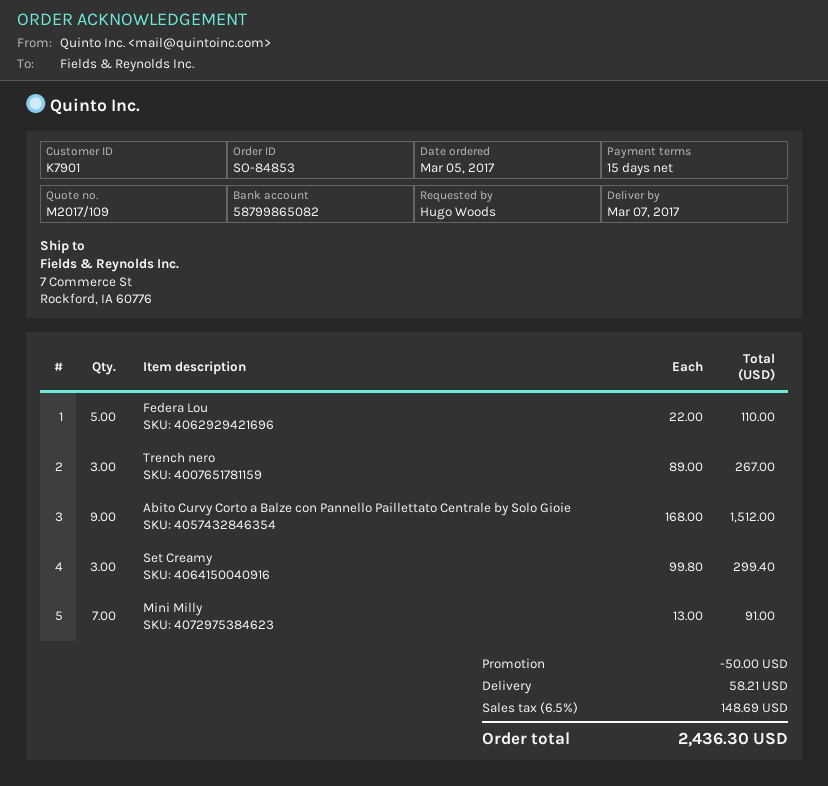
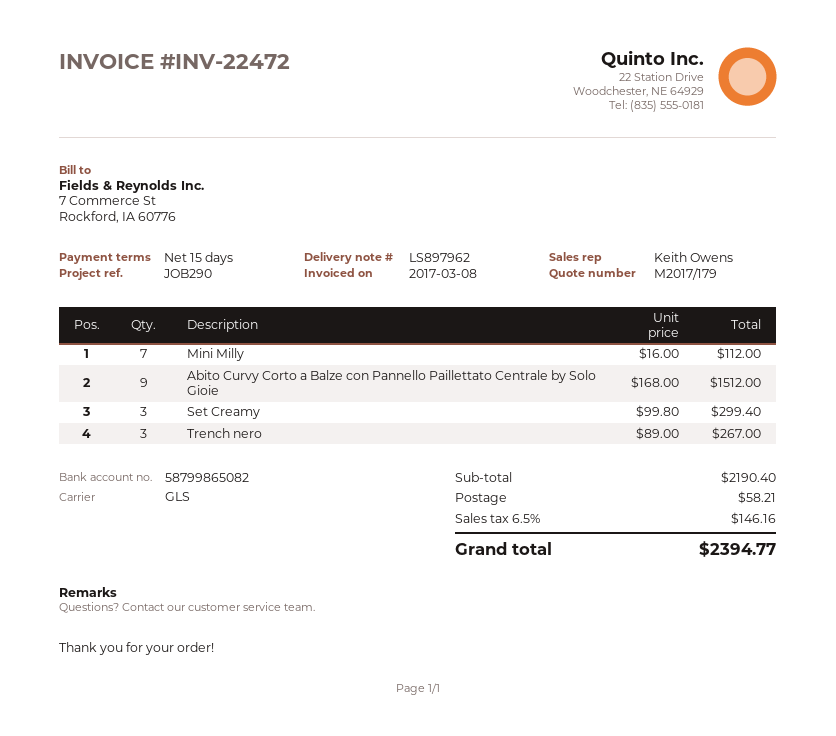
quote number: M2017/109 -> M2017/179
Federa Lou: 5 x 22.00 = 110.00 -> none
Mini Milly: 7 x 13.00 = 91.00 -> 7 x 16.00 = 112.00
discount: 50.00 -> none
tax: 6.5% = 148.69 -> 6.5% = 146.16
total: 2436.30 -> 2394.77

